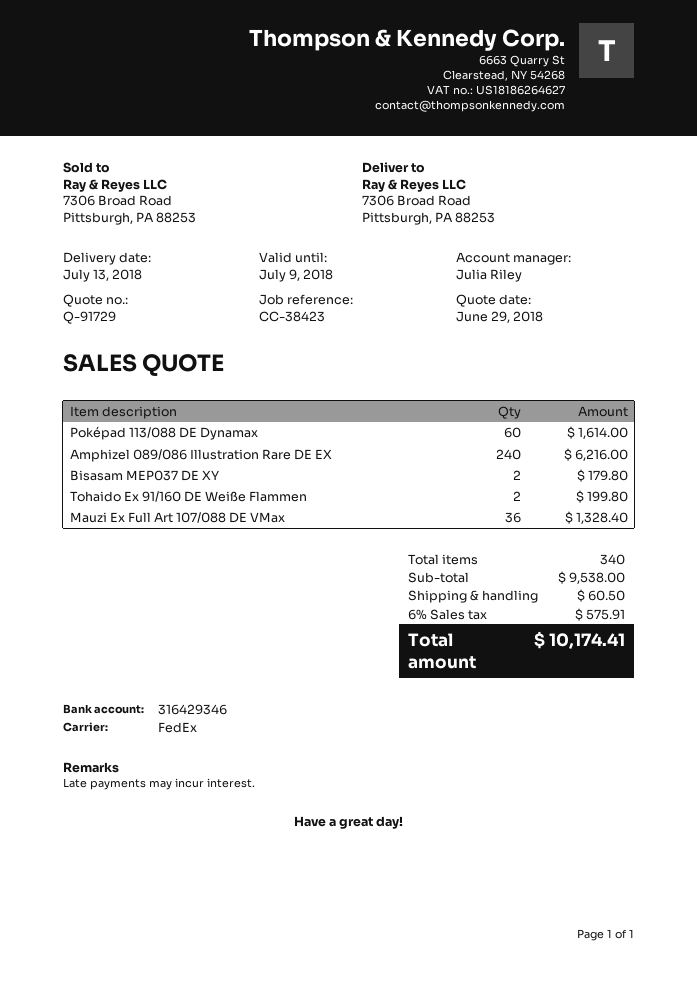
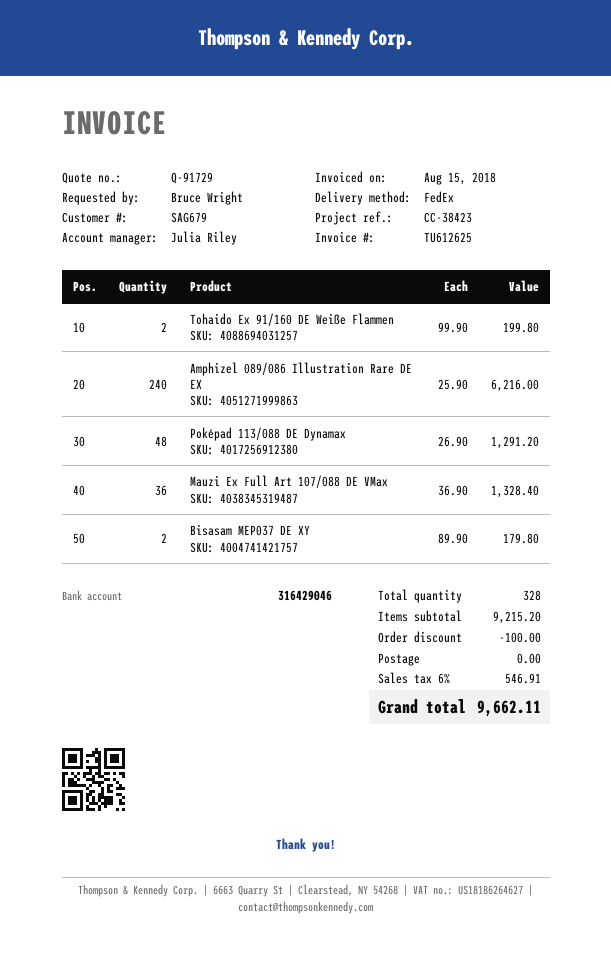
bank account: 316429346 -> 316429046
Poképad 113/088 DE Dynamax: 60 for 1614.00 -> 48 for 1291.20
total quantity: 340 -> 328
subtotal: 9538.00 -> 9215.20
discount: none -> 100.00
shipping: 60.50 -> 0.00
tax: 6% = 575.91 -> 6% = 546.91
total: 10174.41 -> 9662.11

